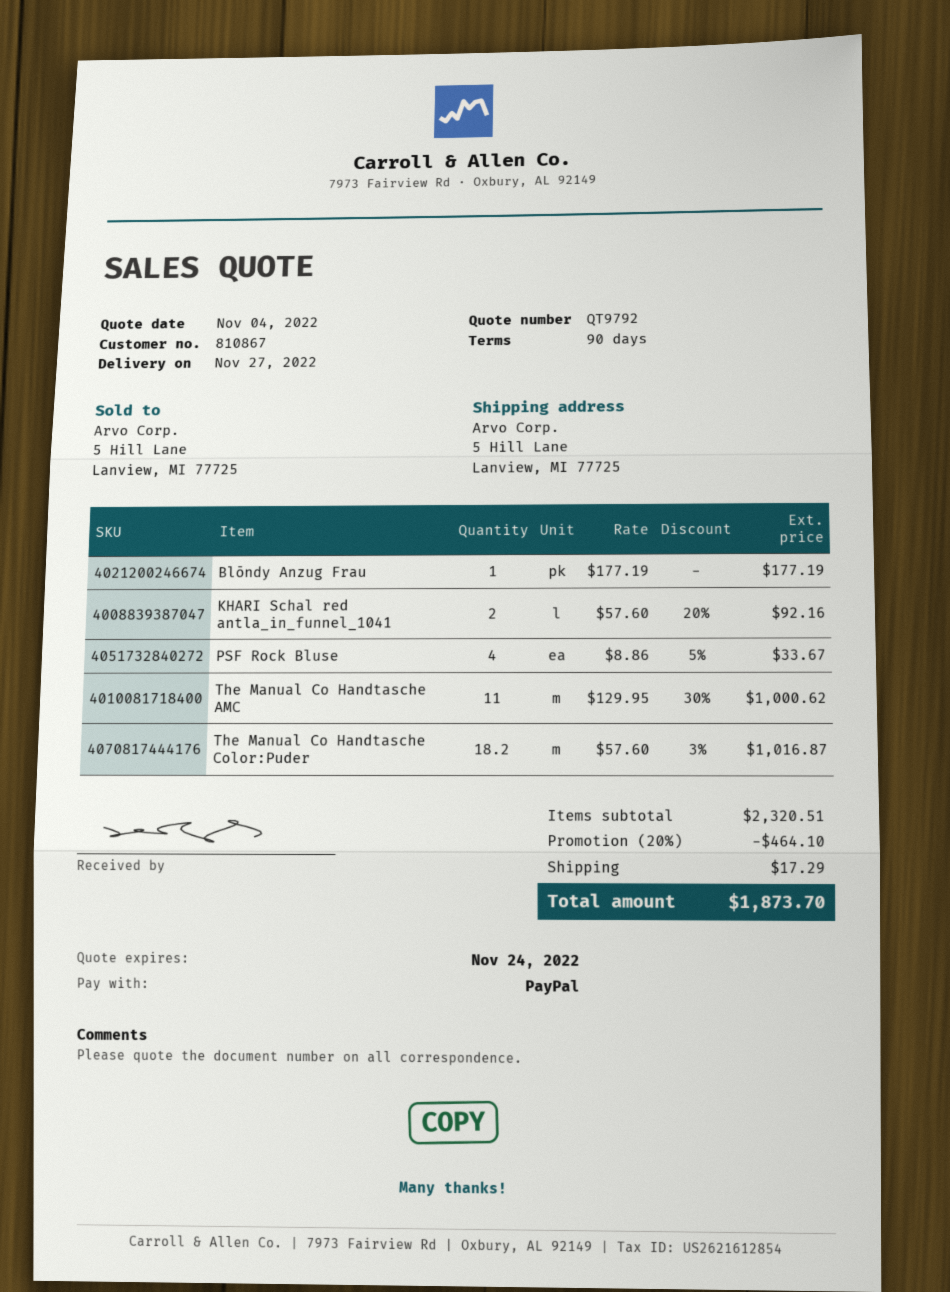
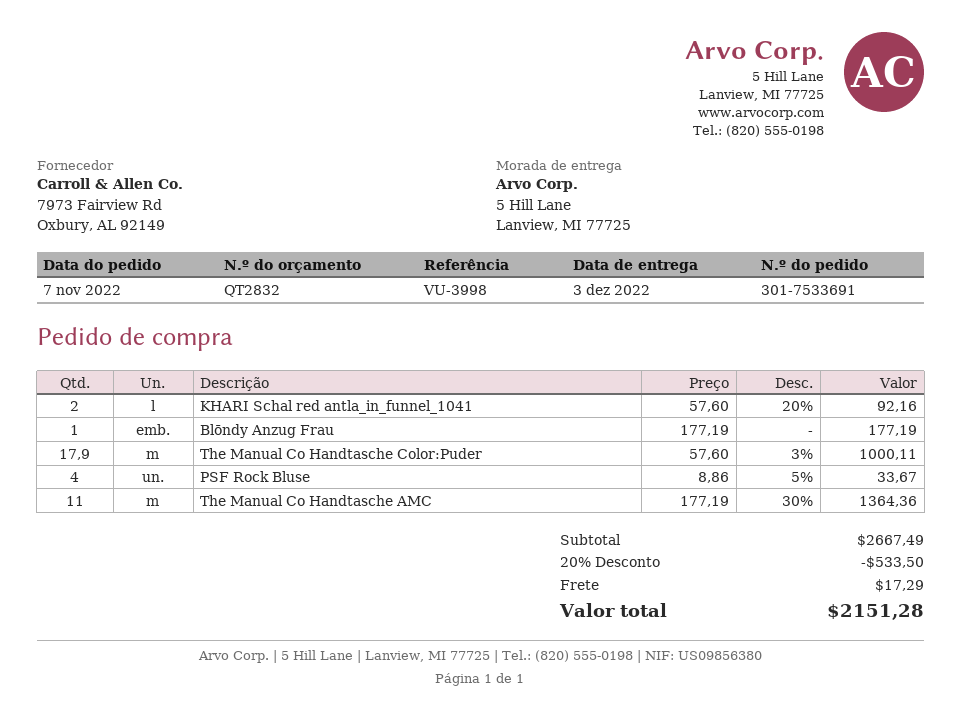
quote number: QT9792 -> QT2832
delivery date: 2022-11-27 -> 2022-12-03
The Manual Co Handtasche AMC: 11 x 129.95 - 30% = 1000.62 -> 11 x 177.19 - 30% = 1364.36
The Manual Co Handtasche Color:Puder: 18.2 x 57.60 - 3% = 1016.87 -> 17.9 x 57.60 - 3% = 1000.11
subtotal: 2320.51 -> 2667.49
discount: 20% = 464.10 -> 20% = 533.50
total: 1873.70 -> 2151.28

